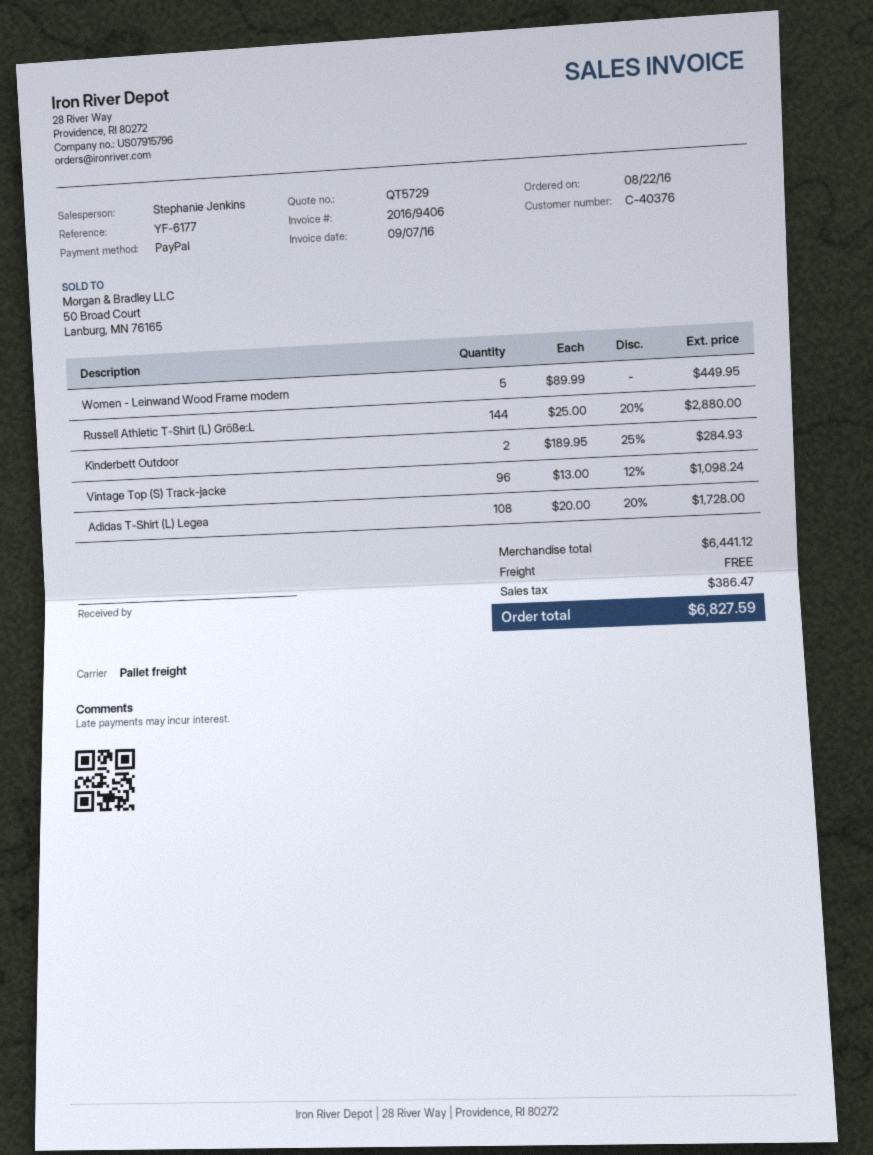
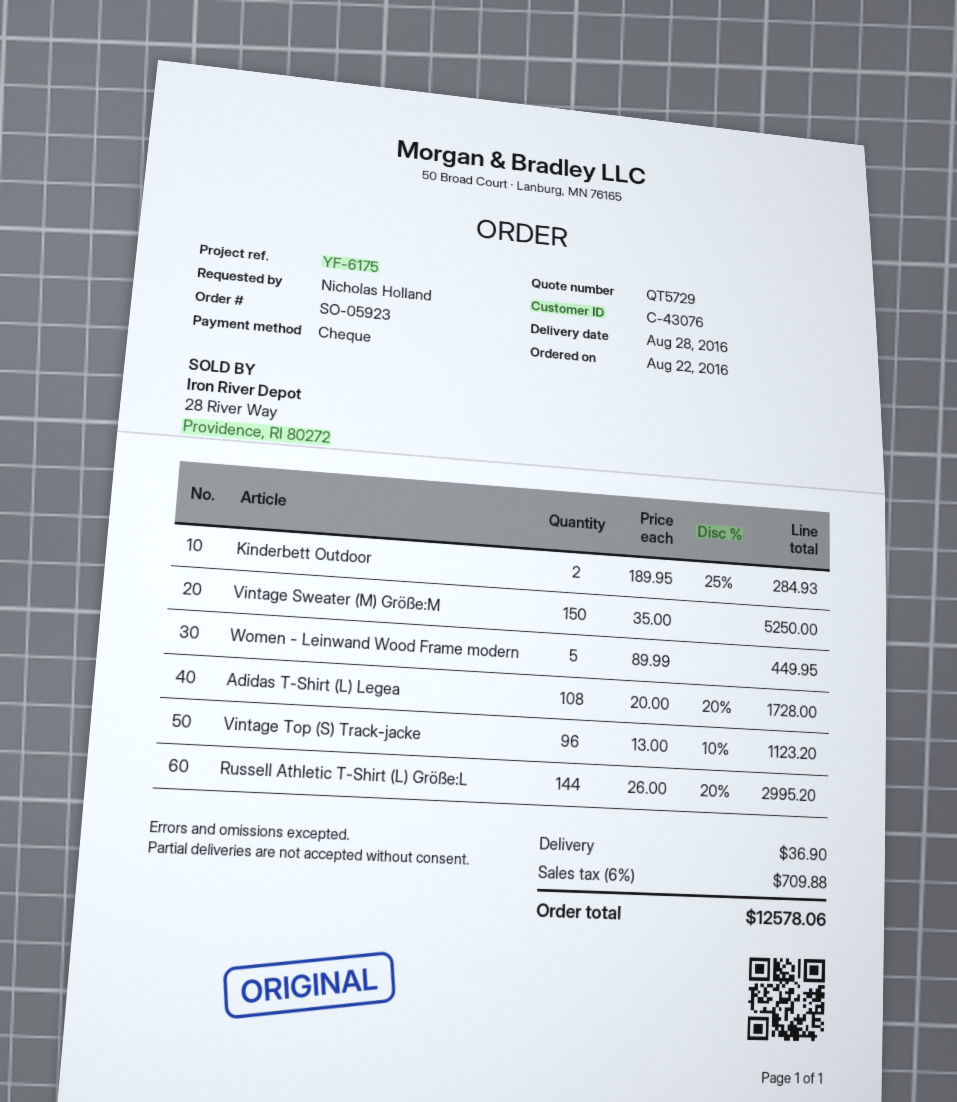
customer number: C-40376 -> C-43076
reference: YF-6177 -> YF-6175
payment method: PayPal -> cheque
Russell Athletic T-Shirt (L) Größe:L: 144 x 25.00 - 20% = 2880.00 -> 144 x 26.00 - 20% = 2995.20
Vintage Top (S) Track-jacke: 96 x 13.00 - 12% = 1098.24 -> 96 x 13.00 - 10% = 1123.20
Vintage Sweater (M) Größe:M: none -> 150 x 35.00 = 5250.00
shipping: 0.00 -> 36.90
tax: 386.47 -> 709.88
total: 6827.59 -> 12578.06

